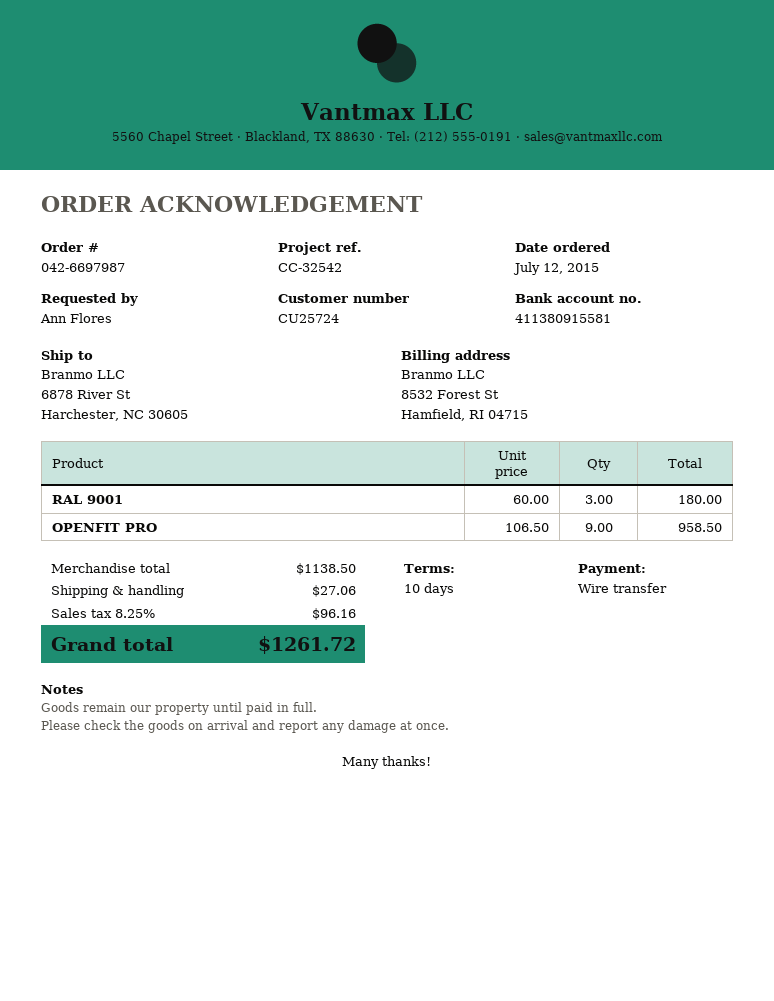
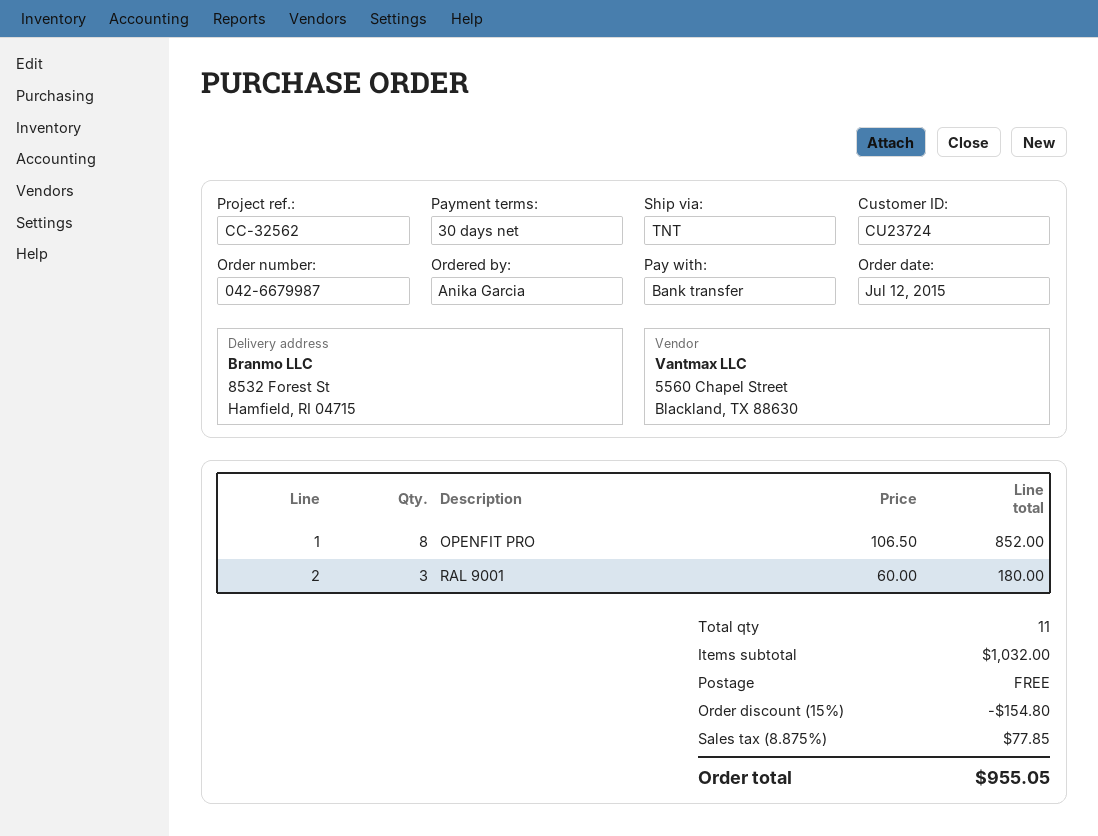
order number: 042-6697987 -> 042-6679987
payment terms: 10 days -> 30 days
customer number: CU25724 -> CU23724
reference: CC-32542 -> CC-32562
ordered by: Ann Flores -> Anika Garcia
ship to: 6878 River St, Harchester, NC 30605 -> 8532 Forest St, Hamfield, RI 04715
OPENFIT PRO: 9 x 106.50 = 958.50 -> 8 x 106.50 = 852.00
subtotal: 1138.50 -> 1032.00
discount: none -> 15% = 154.80
shipping: 27.06 -> 0.00
tax: 8.25% = 96.16 -> 8.875% = 77.85
total: 1261.72 -> 955.05

